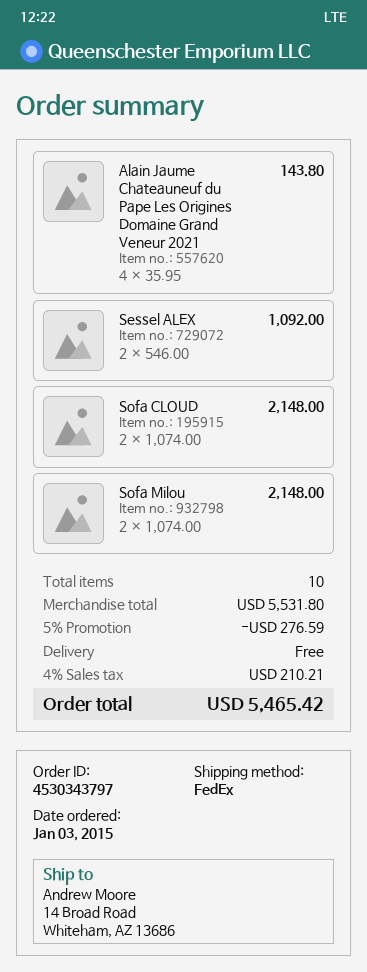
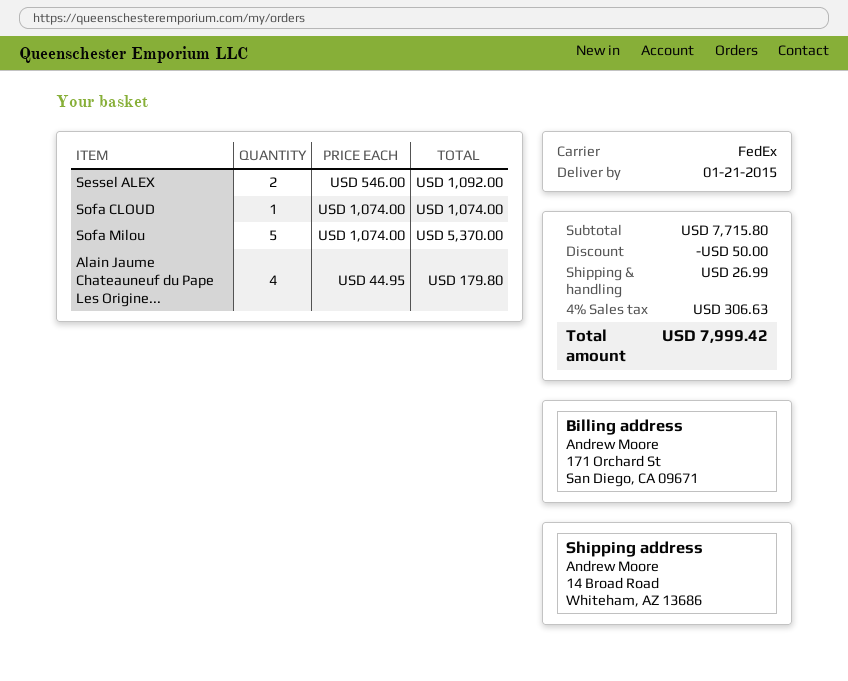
Alain Jaume Chateauneuf du Pape Les Origines Domaine Grand Veneur 2021: 4 x 35.95 = 143.80 -> 4 x 44.95 = 179.80
Sofa CLOUD: 2 x 1074.00 = 2148.00 -> 1 x 1074.00 = 1074.00
Sofa Milou: 2 x 1074.00 = 2148.00 -> 5 x 1074.00 = 5370.00
subtotal: 5531.80 -> 7715.80
discount: 276.59 -> 50.00
shipping: 0.00 -> 26.99
tax: 4% = 210.21 -> 4% = 306.63
total: 5465.42 -> 7999.42

